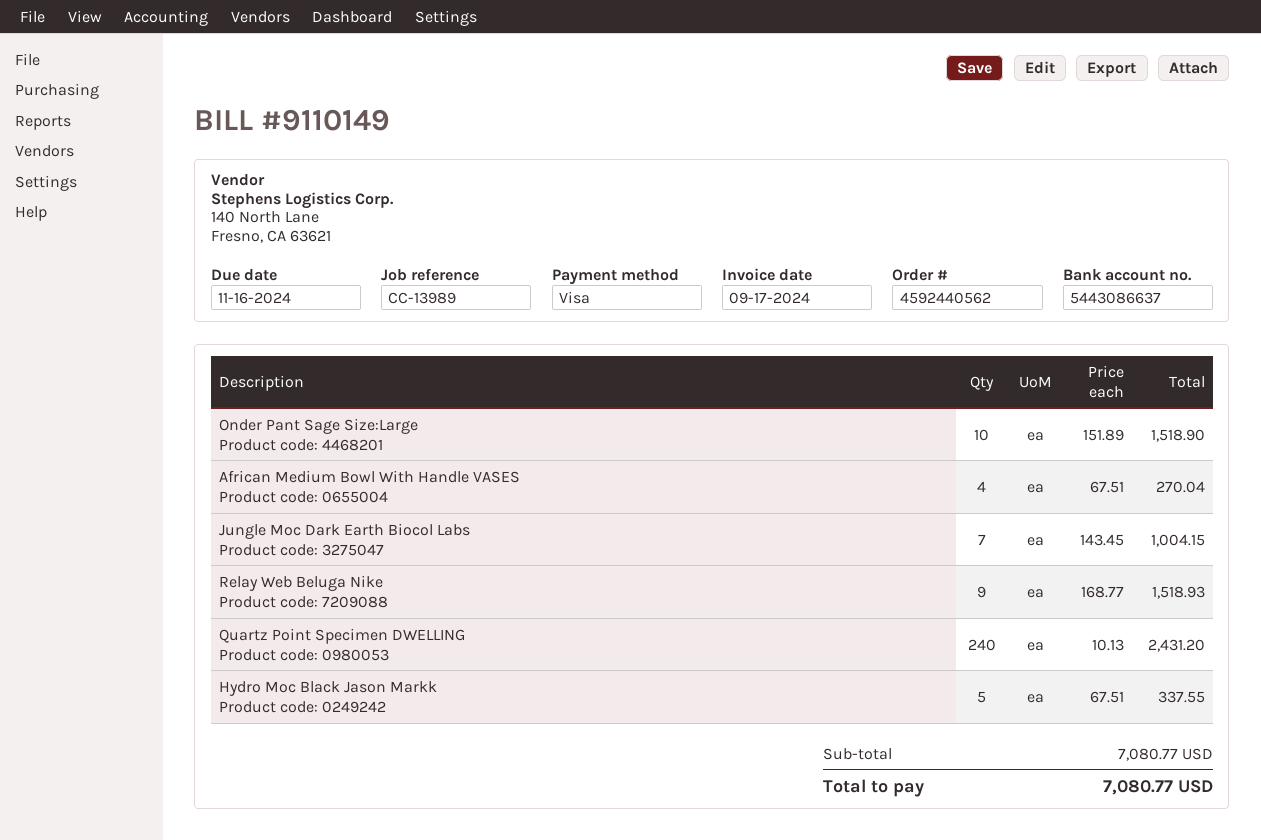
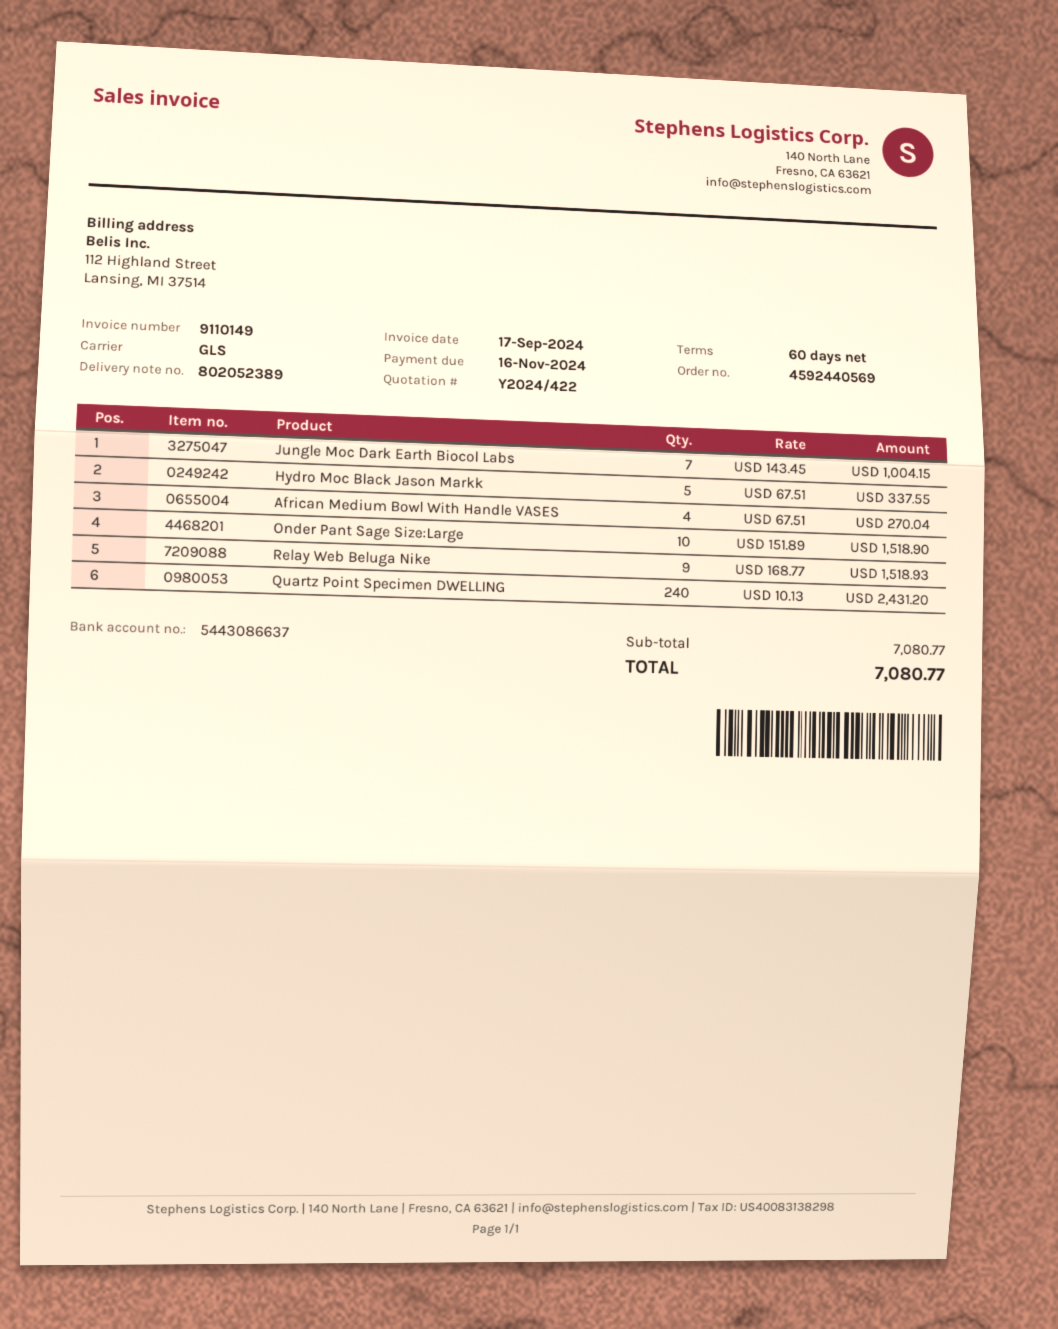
order number: 4592440562 -> 4592440569

